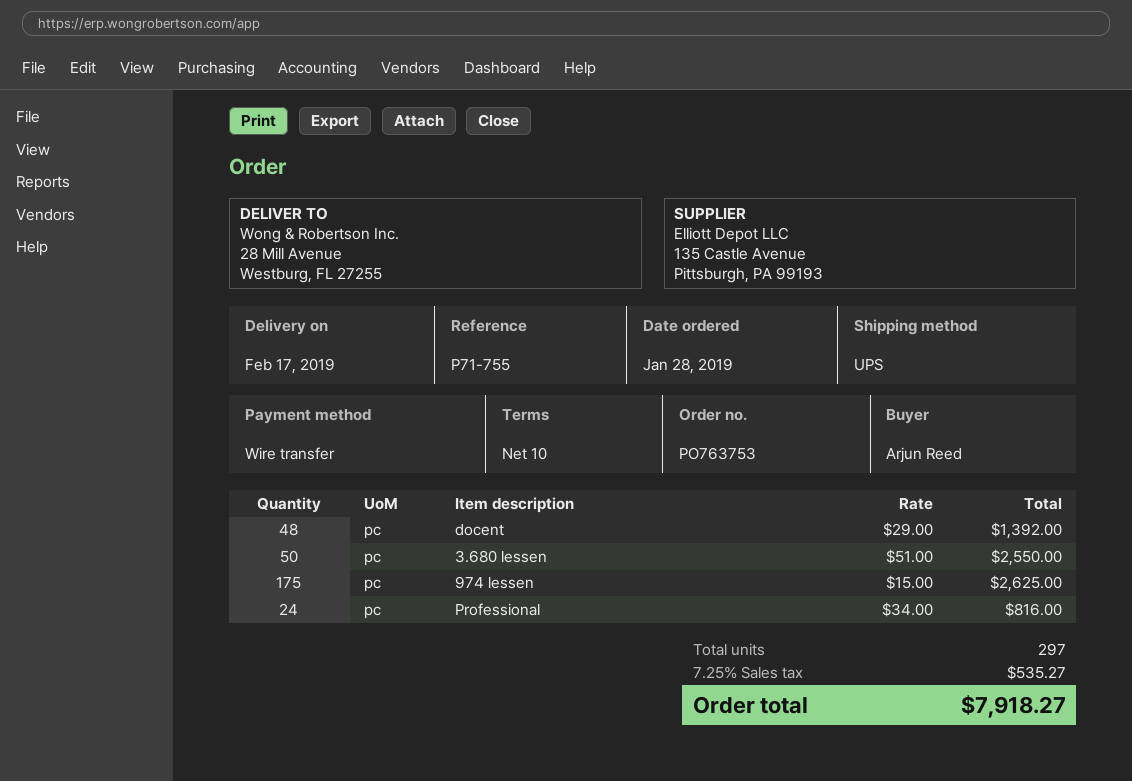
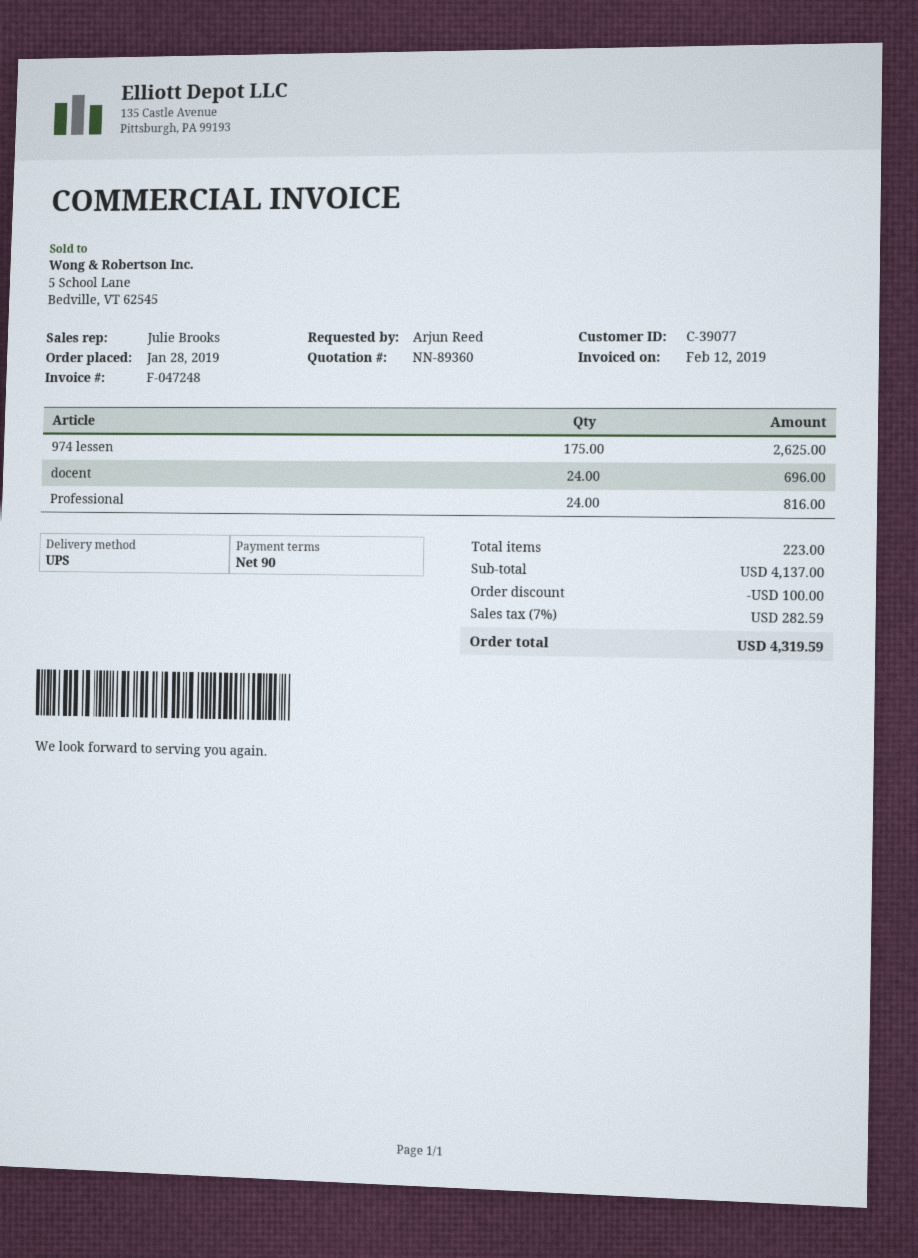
payment terms: 10 days -> 90 days
docent: 48 for 1392.00 -> 24 for 696.00
3.680 lessen: 50 for 2550.00 -> none
total quantity: 297 -> 223
discount: none -> 100.00
tax: 7.25% = 535.27 -> 7% = 282.59
total: 7918.27 -> 4319.59

